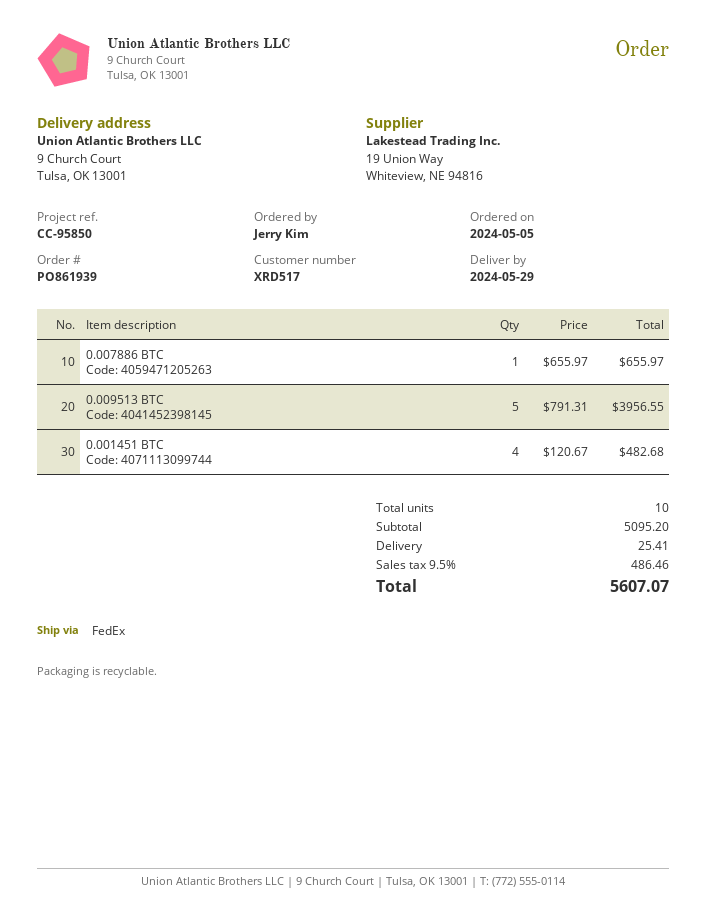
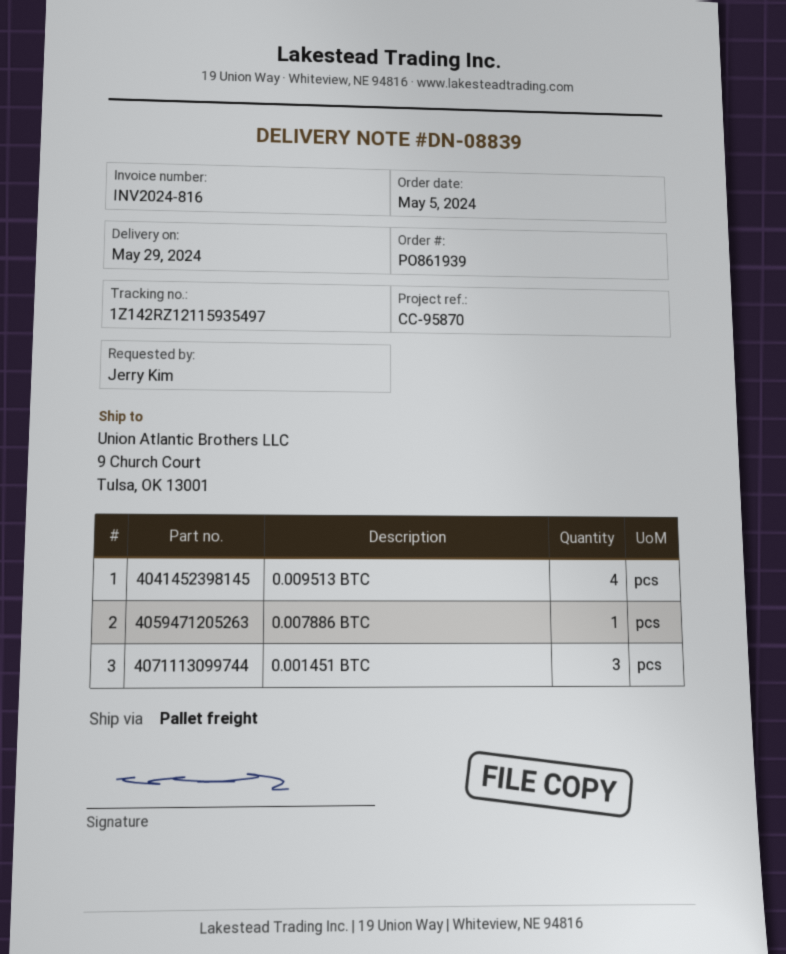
reference: CC-95850 -> CC-95870
shipping method: FedEx -> pallet freight
0.009513 BTC: 5 -> 4
0.001451 BTC: 4 -> 3

